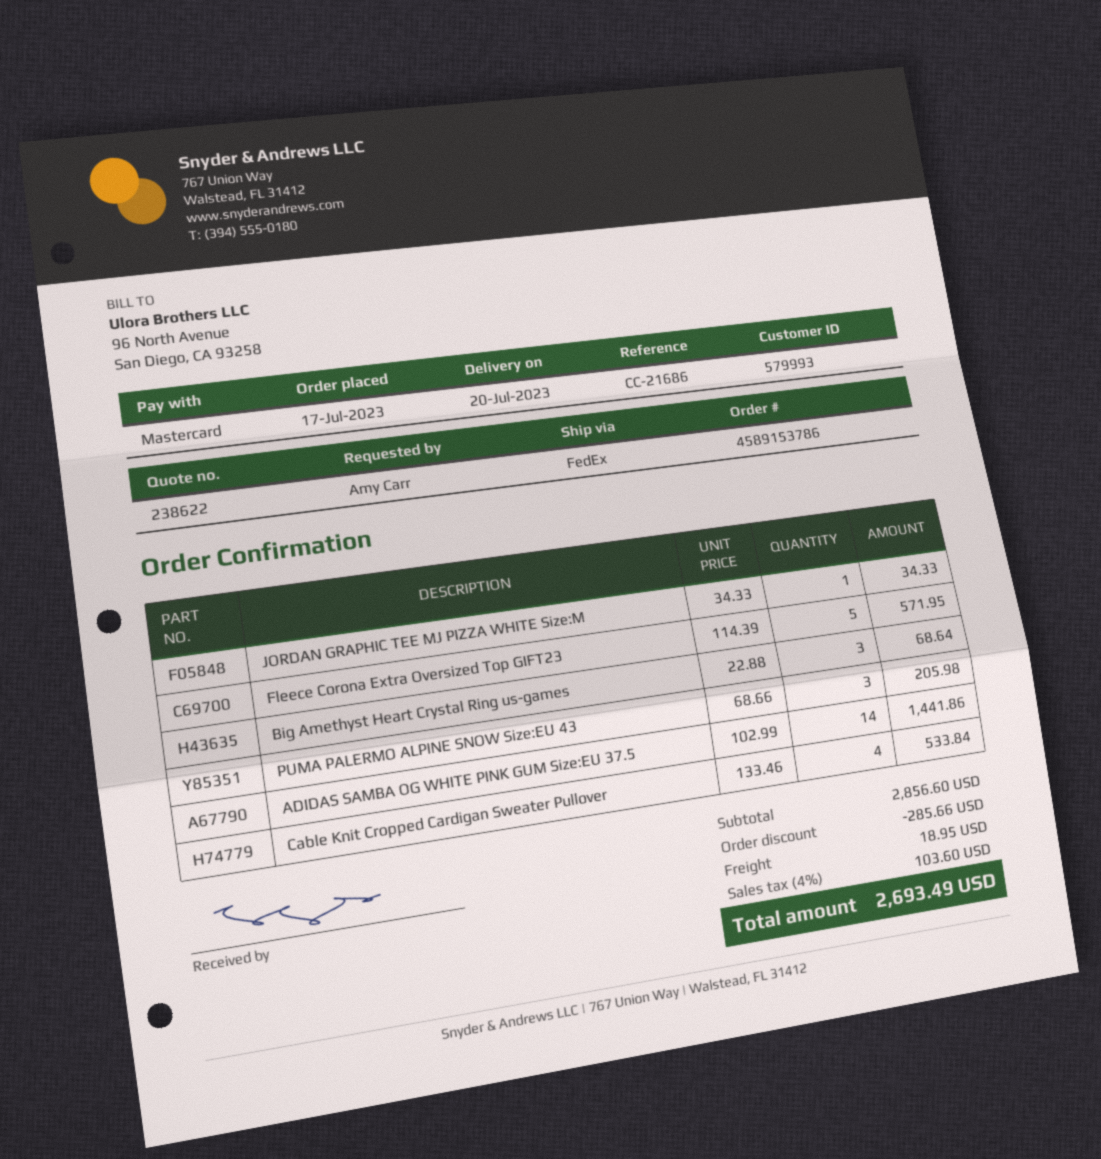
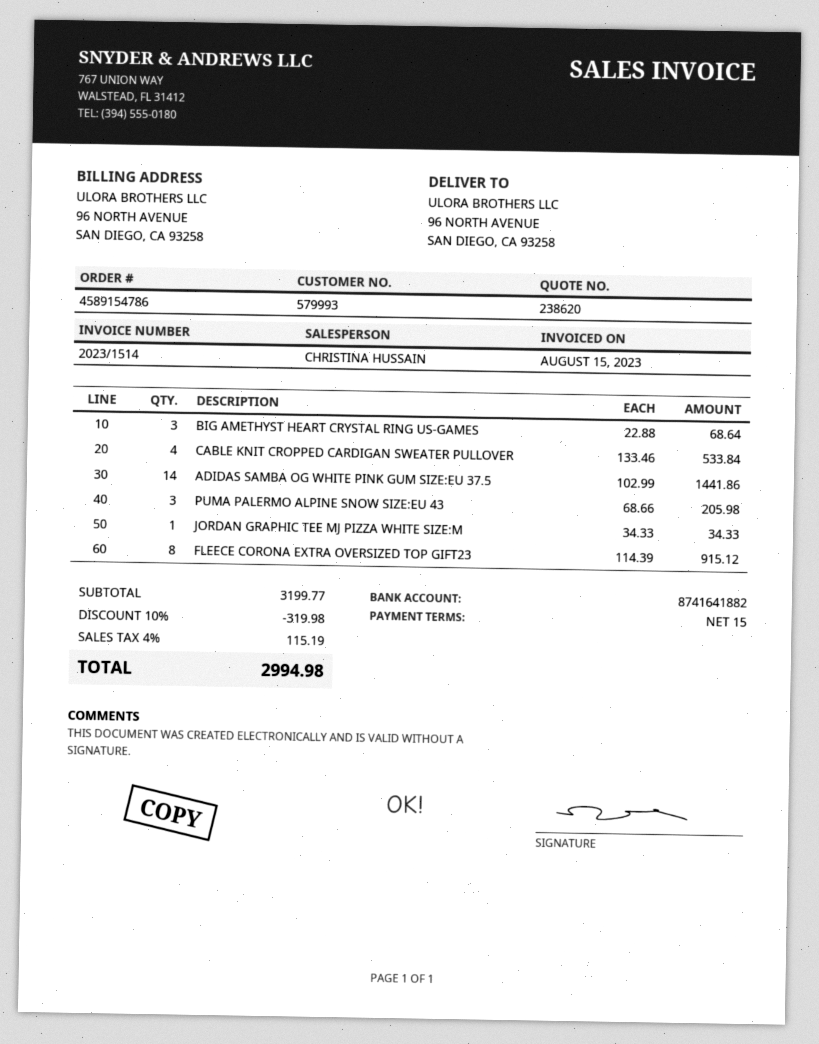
quote number: 238622 -> 238620
order number: 4589153786 -> 4589154786
Fleece Corona Extra Oversized Top GIFT23: 5 x 114.39 = 571.95 -> 8 x 114.39 = 915.12
subtotal: 2856.60 -> 3199.77
discount: 285.66 -> 319.98
shipping: 18.95 -> none
tax: 4% = 103.60 -> 4% = 115.19
total: 2693.49 -> 2994.98

